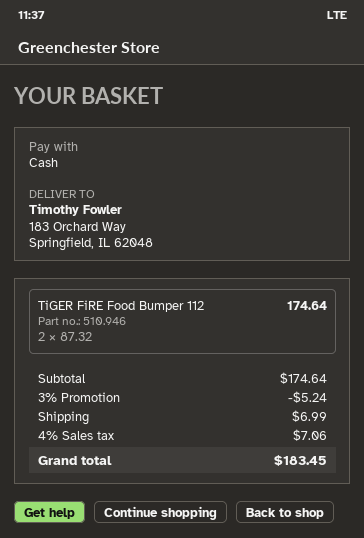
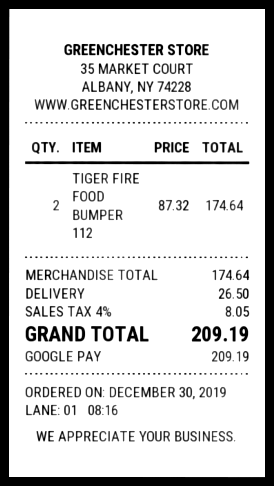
payment method: cash -> Google Pay
discount: 3% = 5.24 -> none
shipping: 6.99 -> 26.50
tax: 4% = 7.06 -> 4% = 8.05
total: 183.45 -> 209.19

